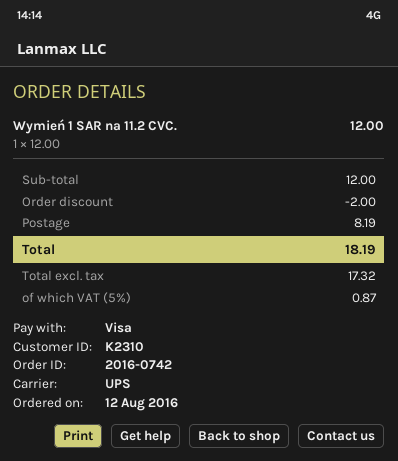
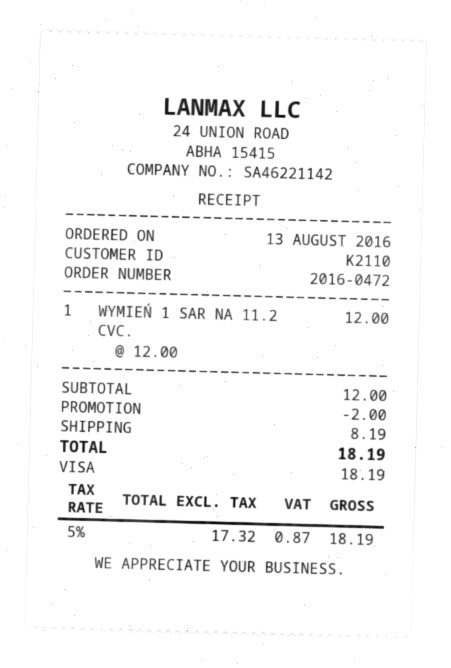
order number: 2016-0742 -> 2016-0472
order date: 2016-08-12 -> 2016-08-13
customer number: K2310 -> K2110

